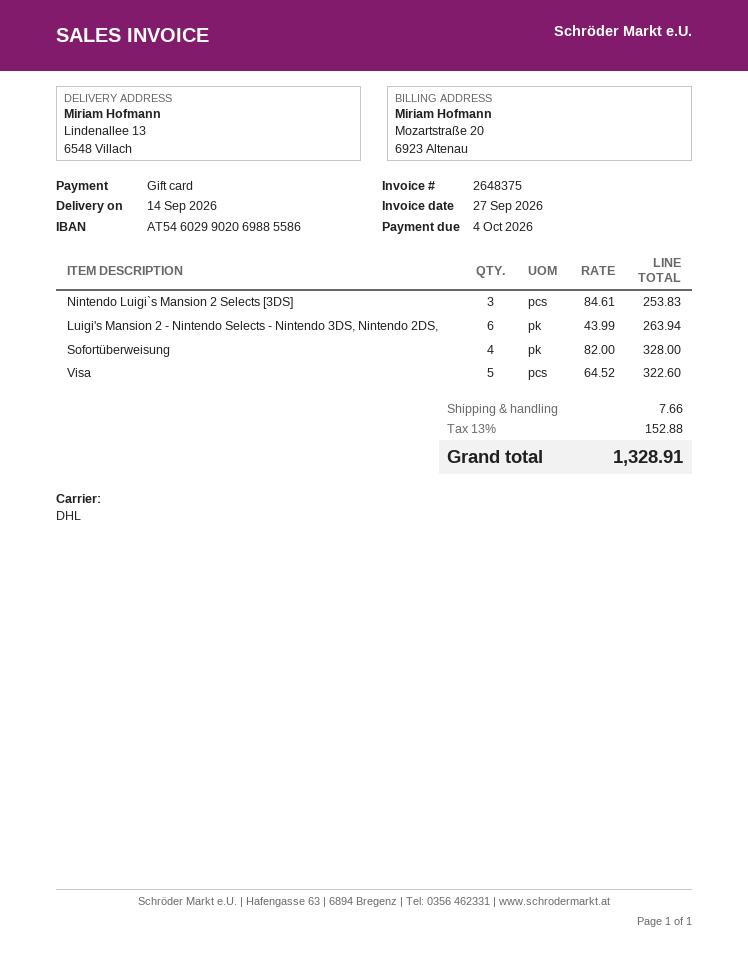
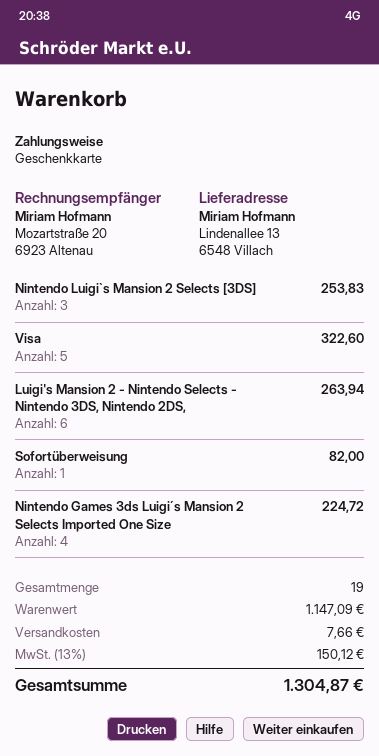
Sofortüberweisung: 4 for 328.00 -> 1 for 82.00
Nintendo Games 3ds Luigi´s Mansion 2 Selects Imported One Size: none -> 4 for 224.72
tax: 13% = 152.88 -> 13% = 150.12
total: 1328.91 -> 1304.87

